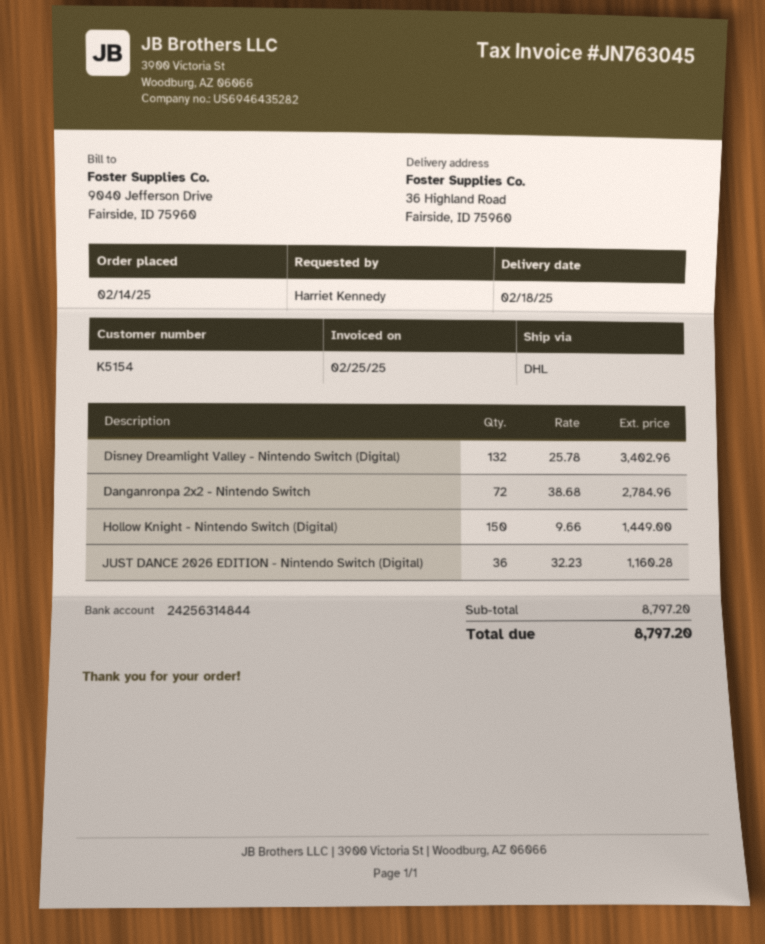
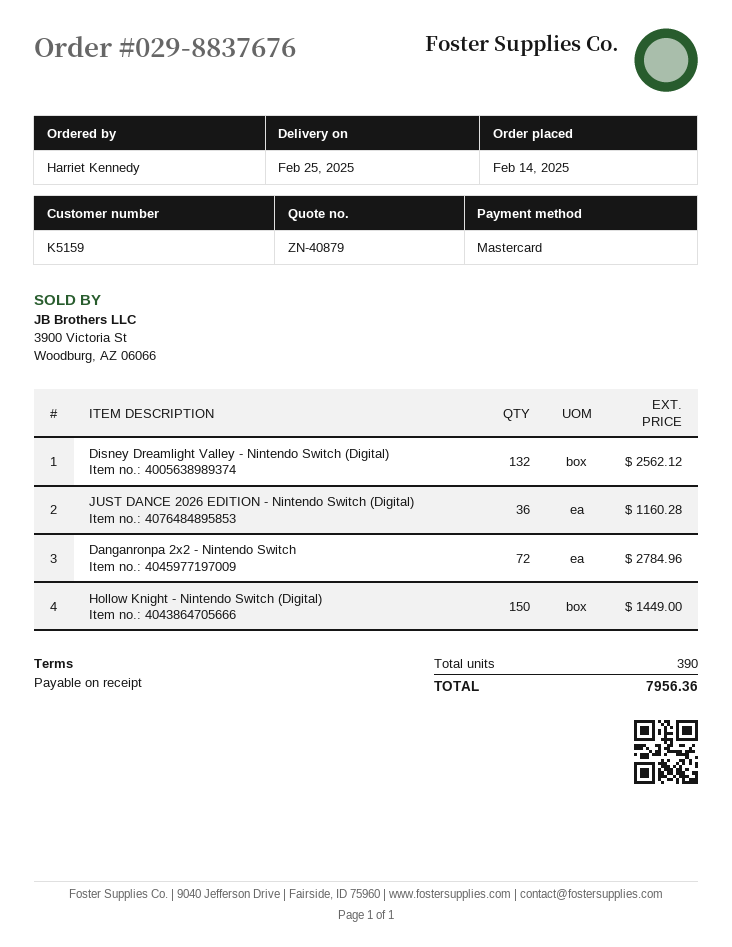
delivery date: 2025-02-18 -> 2025-02-25
customer number: K5154 -> K5159
Disney Dreamlight Valley - Nintendo Switch (Digital): 132 for 3402.96 -> 132 for 2562.12
total: 8797.20 -> 7956.36

